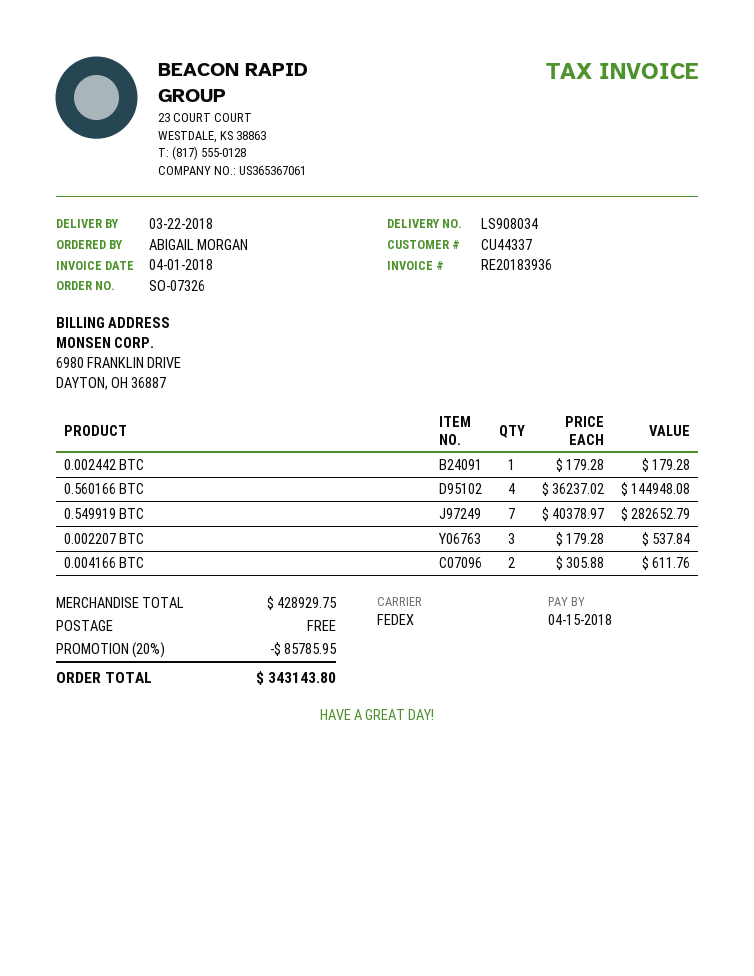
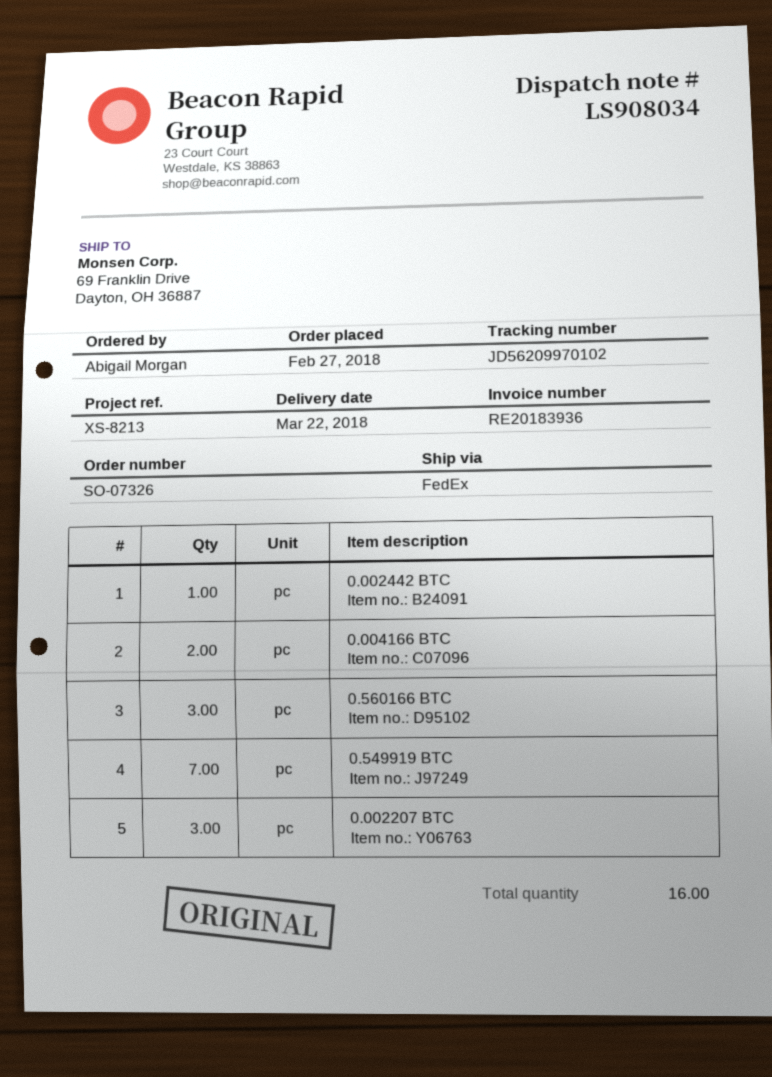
0.560166 BTC: 4 -> 3

